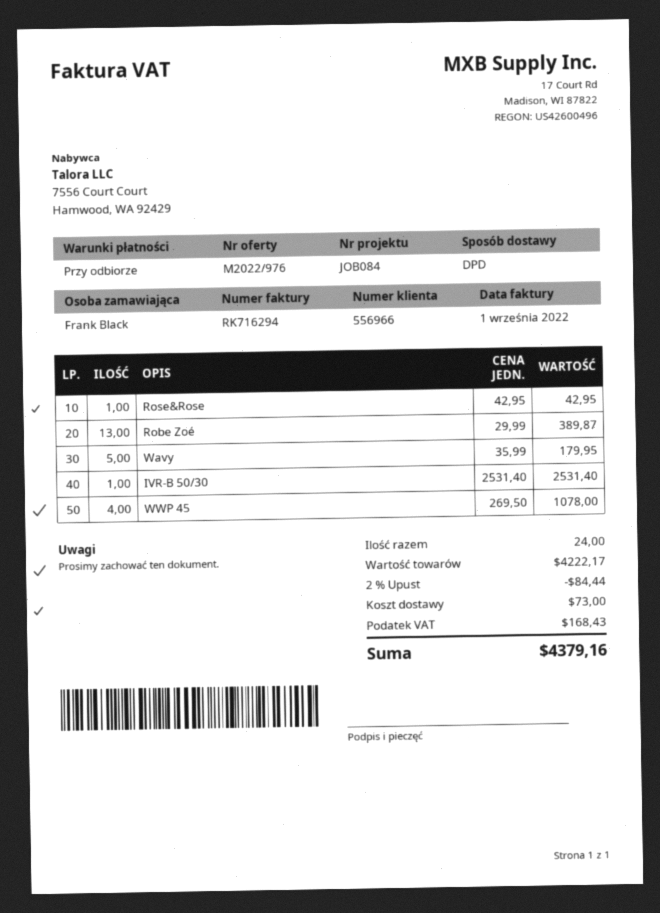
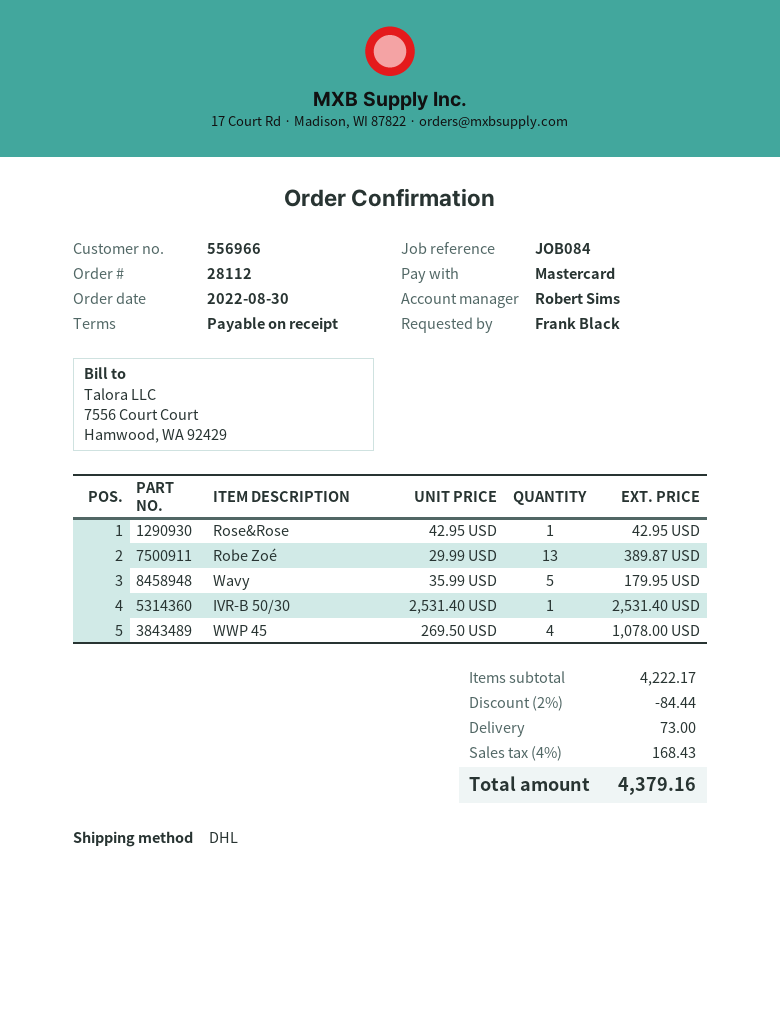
shipping method: DPD -> DHL

